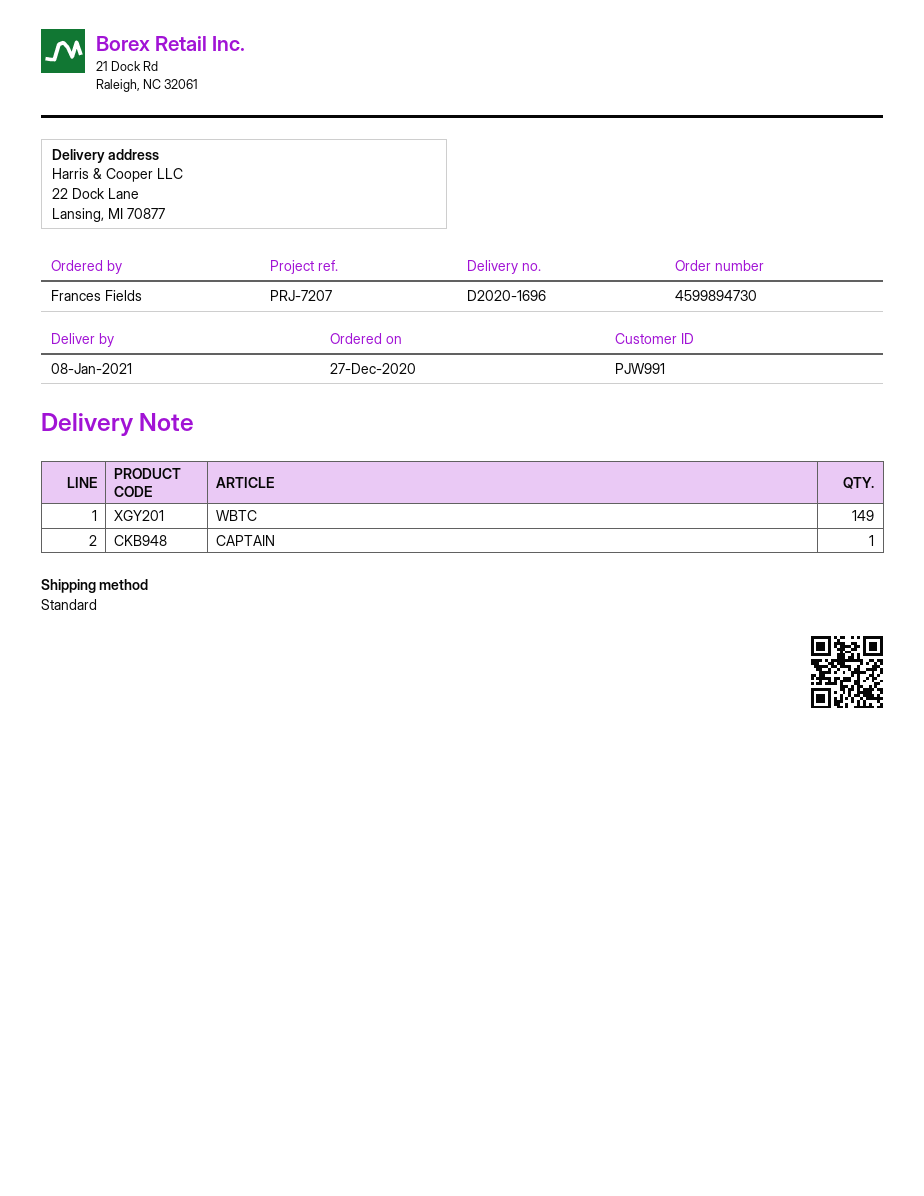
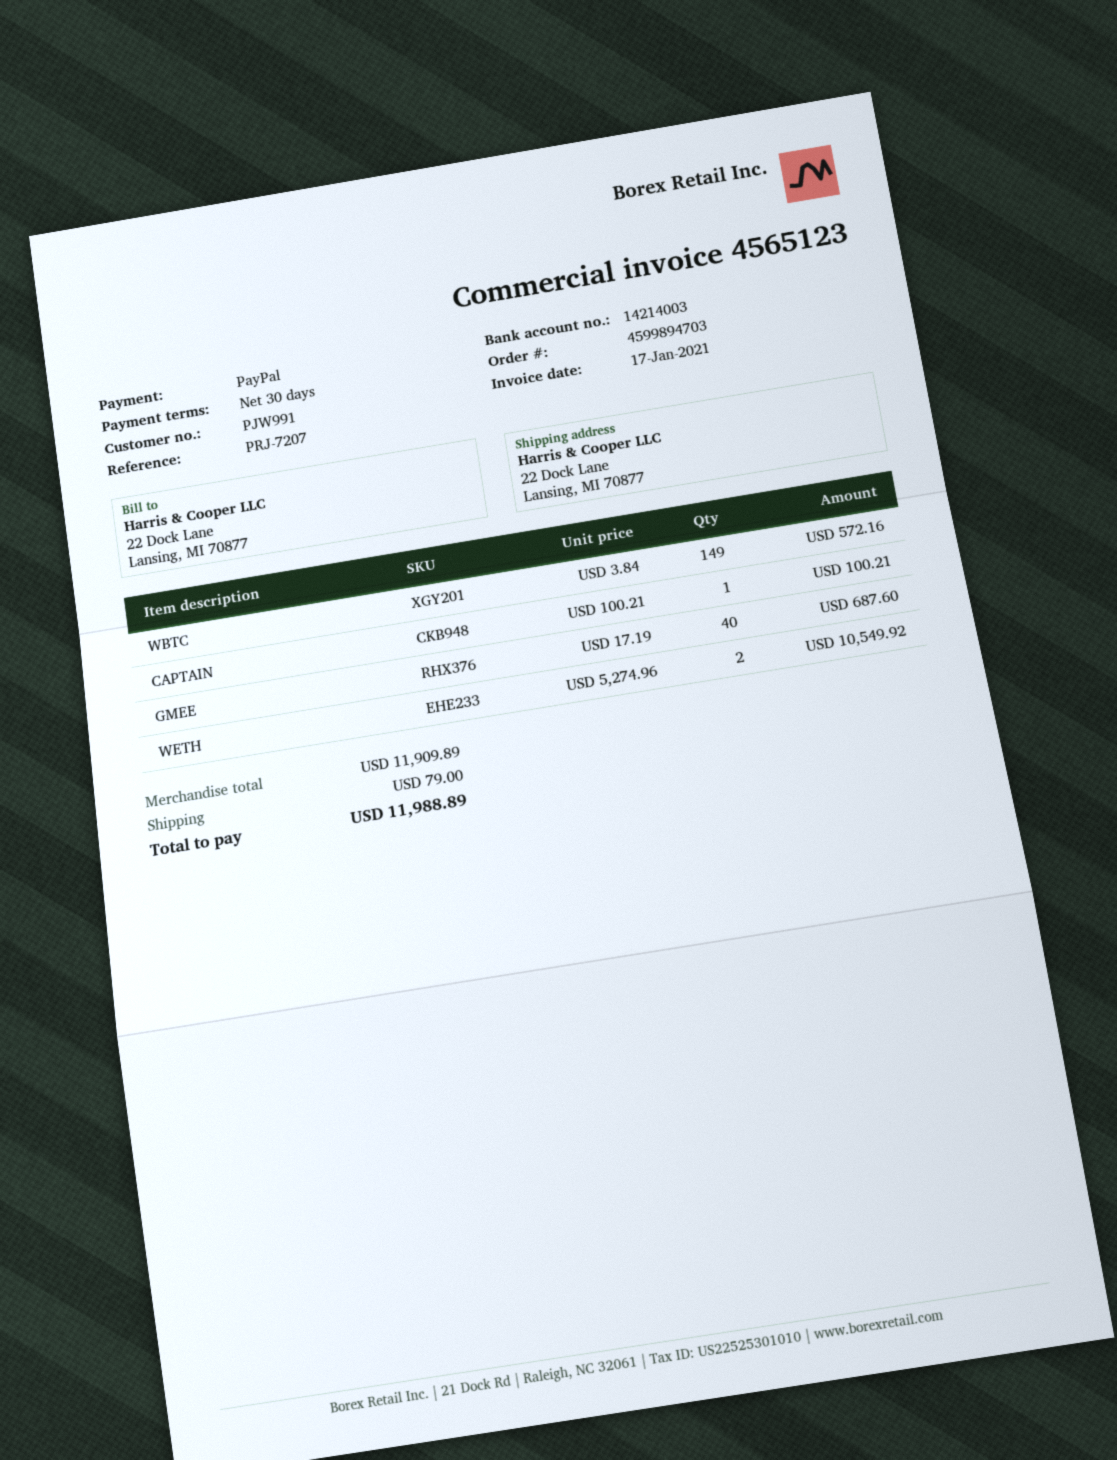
order number: 4599894730 -> 4599894703
GMEE: none -> 40
WETH: none -> 2

